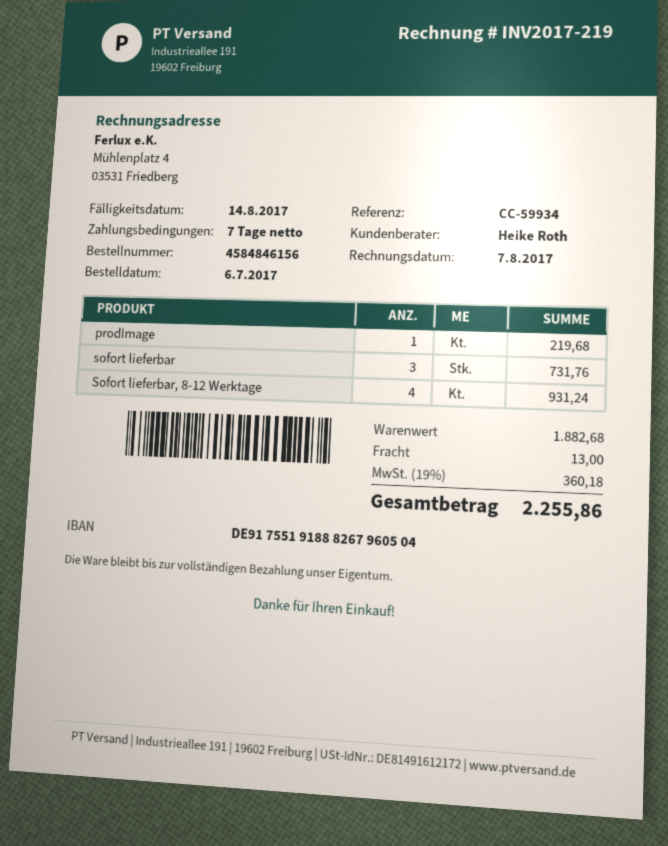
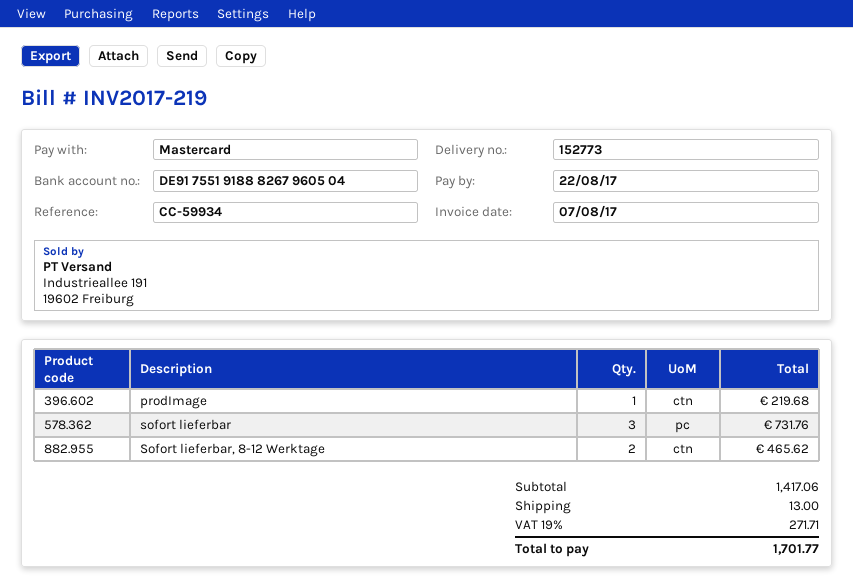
due date: 2017-08-14 -> 2017-08-22
Sofort lieferbar, 8-12 Werktage: 4 for 931.24 -> 2 for 465.62
subtotal: 1882.68 -> 1417.06
tax: 19% = 360.18 -> 19% = 271.71
total: 2255.86 -> 1701.77

